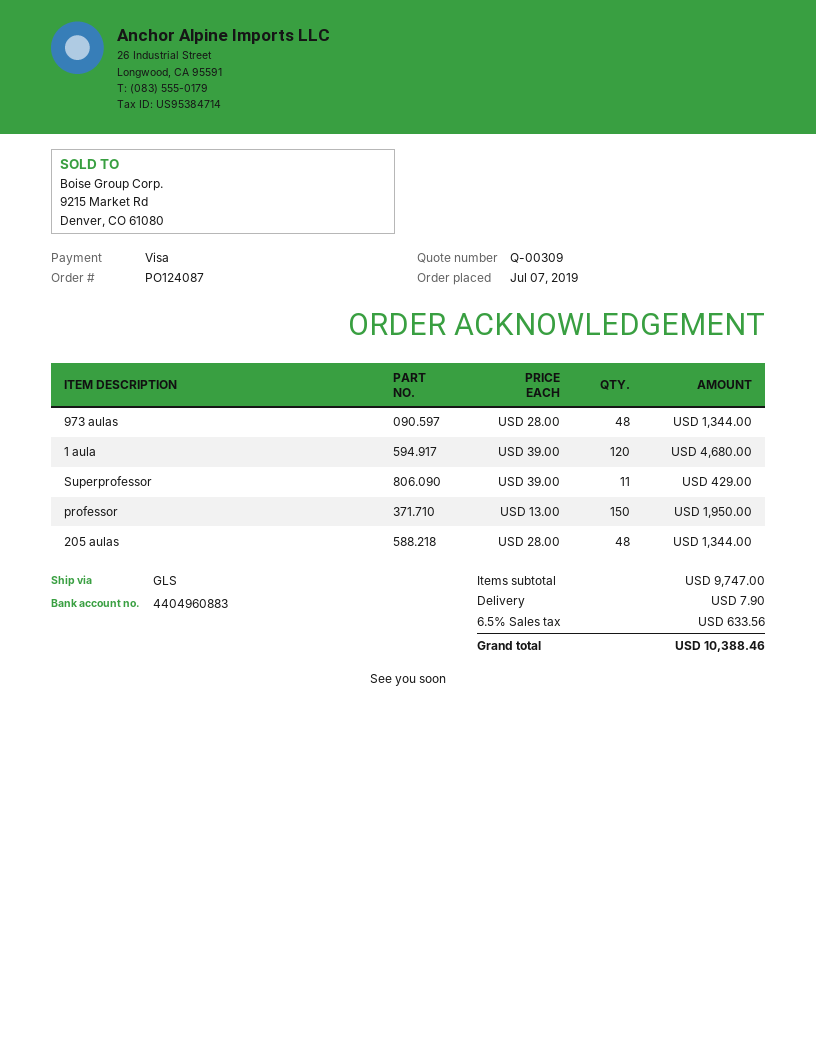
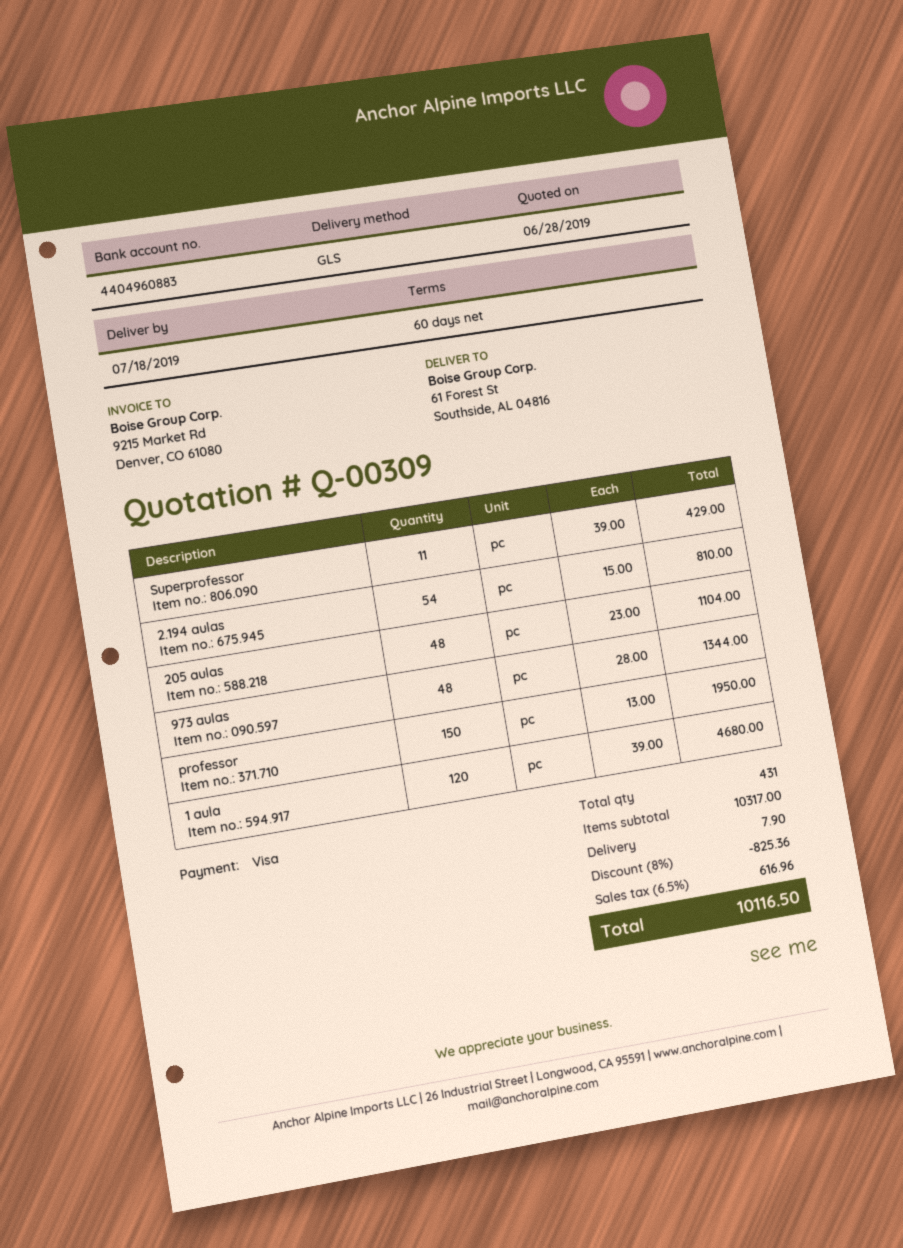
205 aulas: 48 x 28.00 = 1344.00 -> 48 x 23.00 = 1104.00
2.194 aulas: none -> 54 x 15.00 = 810.00
subtotal: 9747.00 -> 10317.00
discount: none -> 8% = 825.36
tax: 6.5% = 633.56 -> 6.5% = 616.96
total: 10388.46 -> 10116.50

